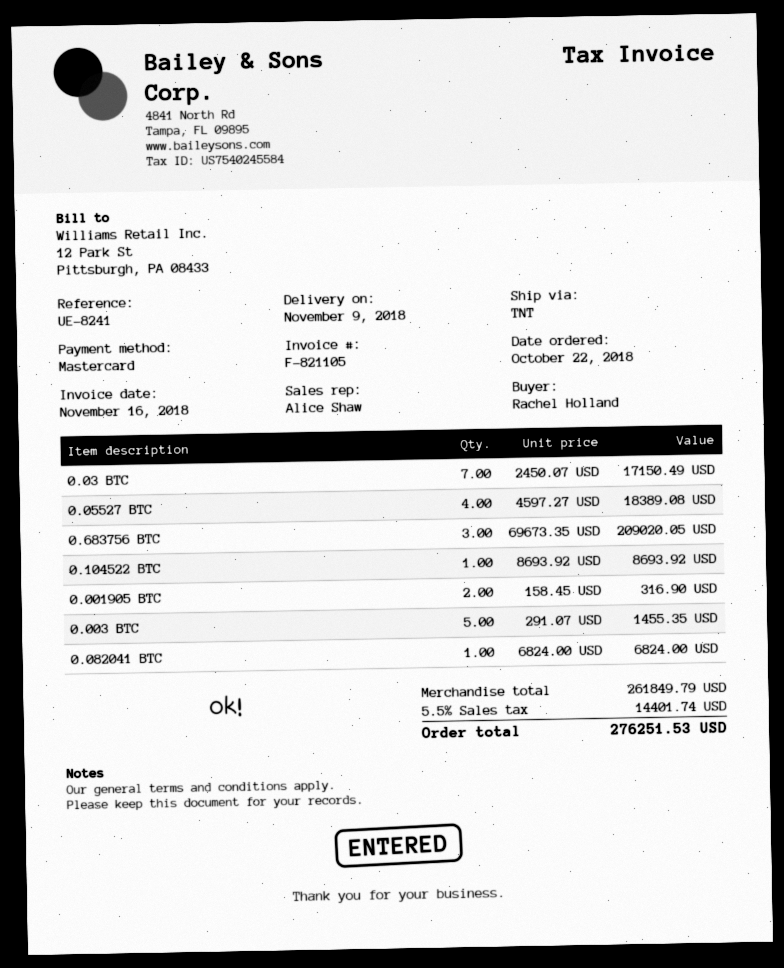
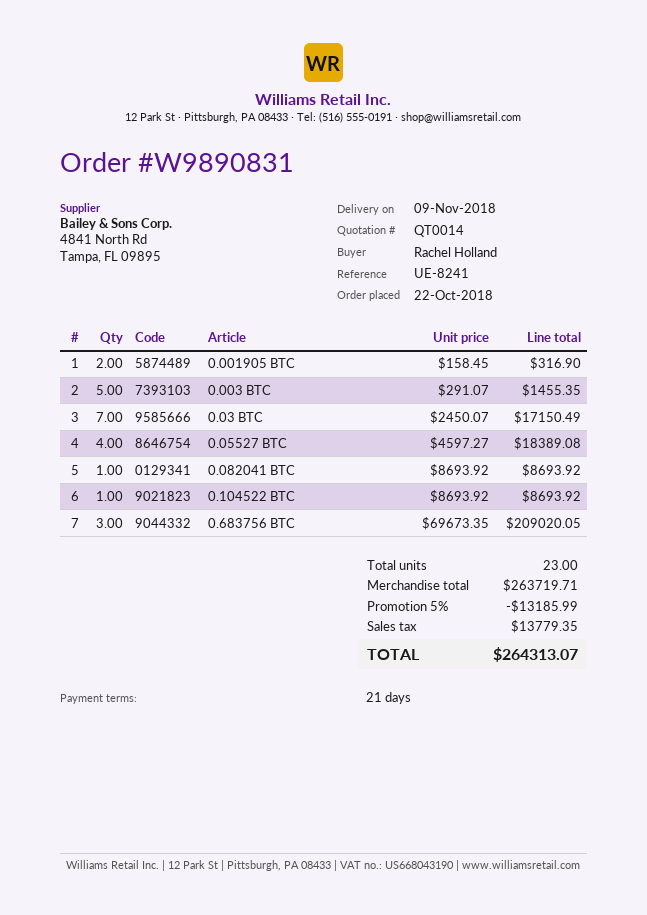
0.082041 BTC: 1 x 6824.00 = 6824.00 -> 1 x 8693.92 = 8693.92
subtotal: 261849.79 -> 263719.71
discount: none -> 5% = 13185.99
tax: 14401.74 -> 13779.35
total: 276251.53 -> 264313.07

